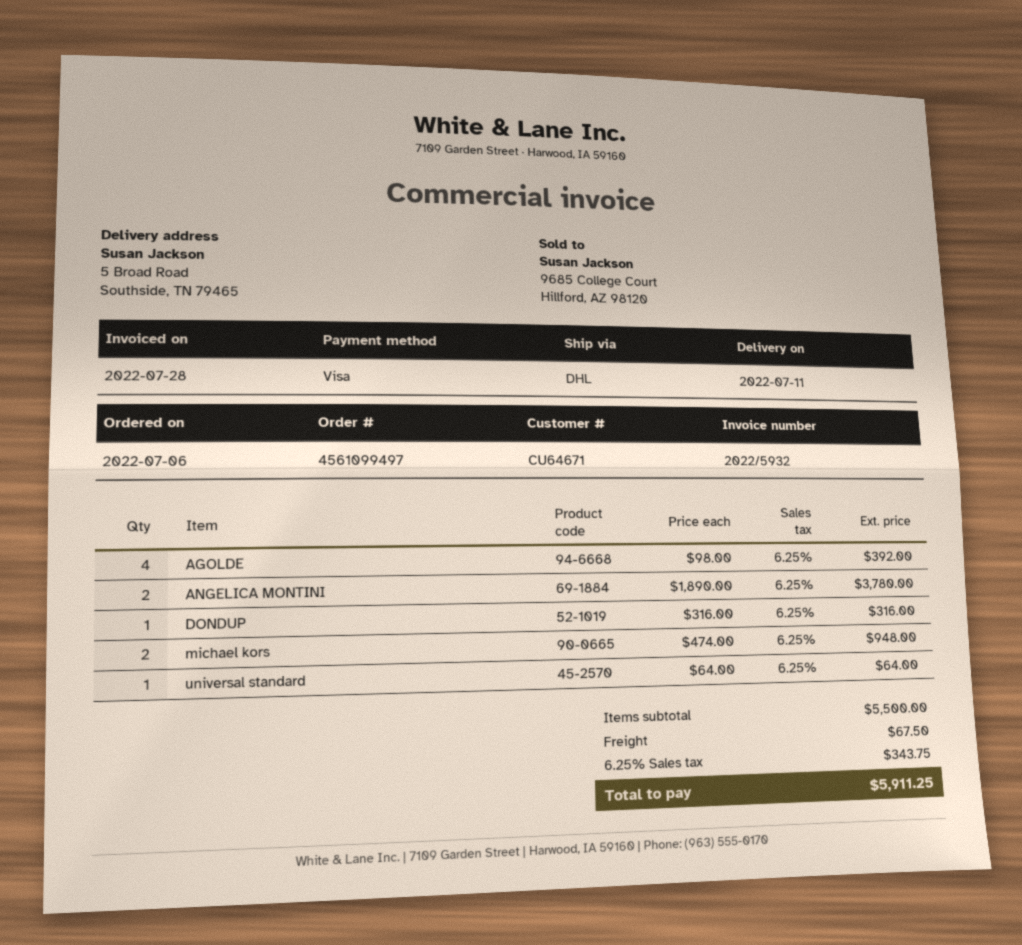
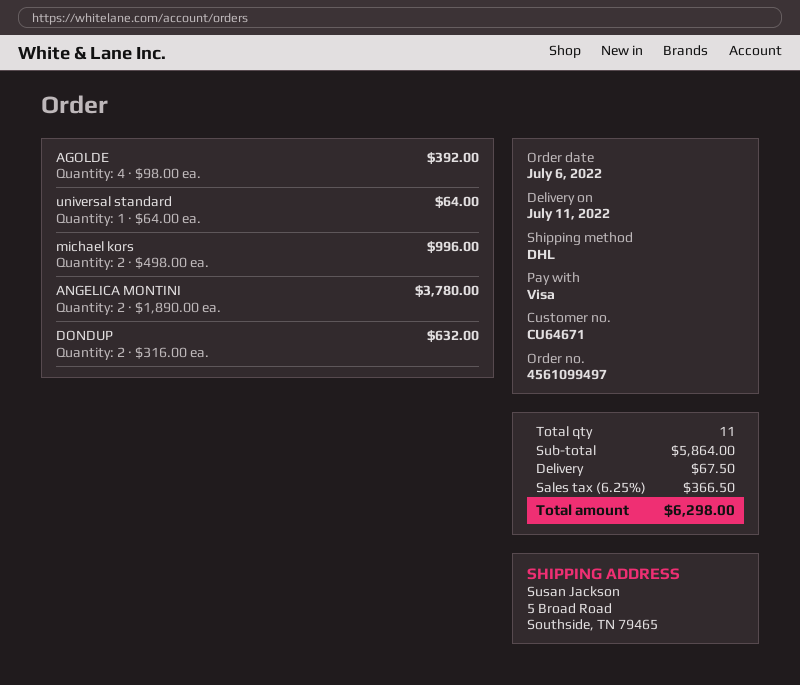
DONDUP: 1 x 316.00 = 316.00 -> 2 x 316.00 = 632.00
michael kors: 2 x 474.00 = 948.00 -> 2 x 498.00 = 996.00
subtotal: 5500.00 -> 5864.00
tax: 6.25% = 343.75 -> 6.25% = 366.50
total: 5911.25 -> 6298.00

